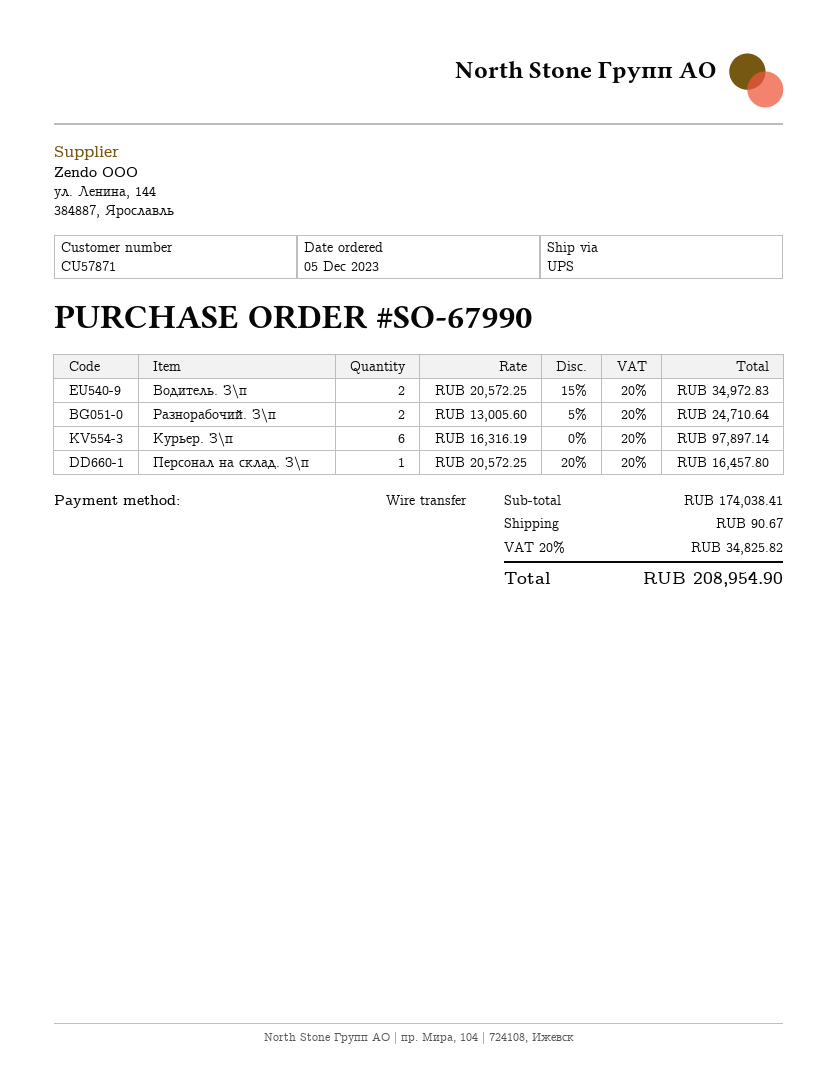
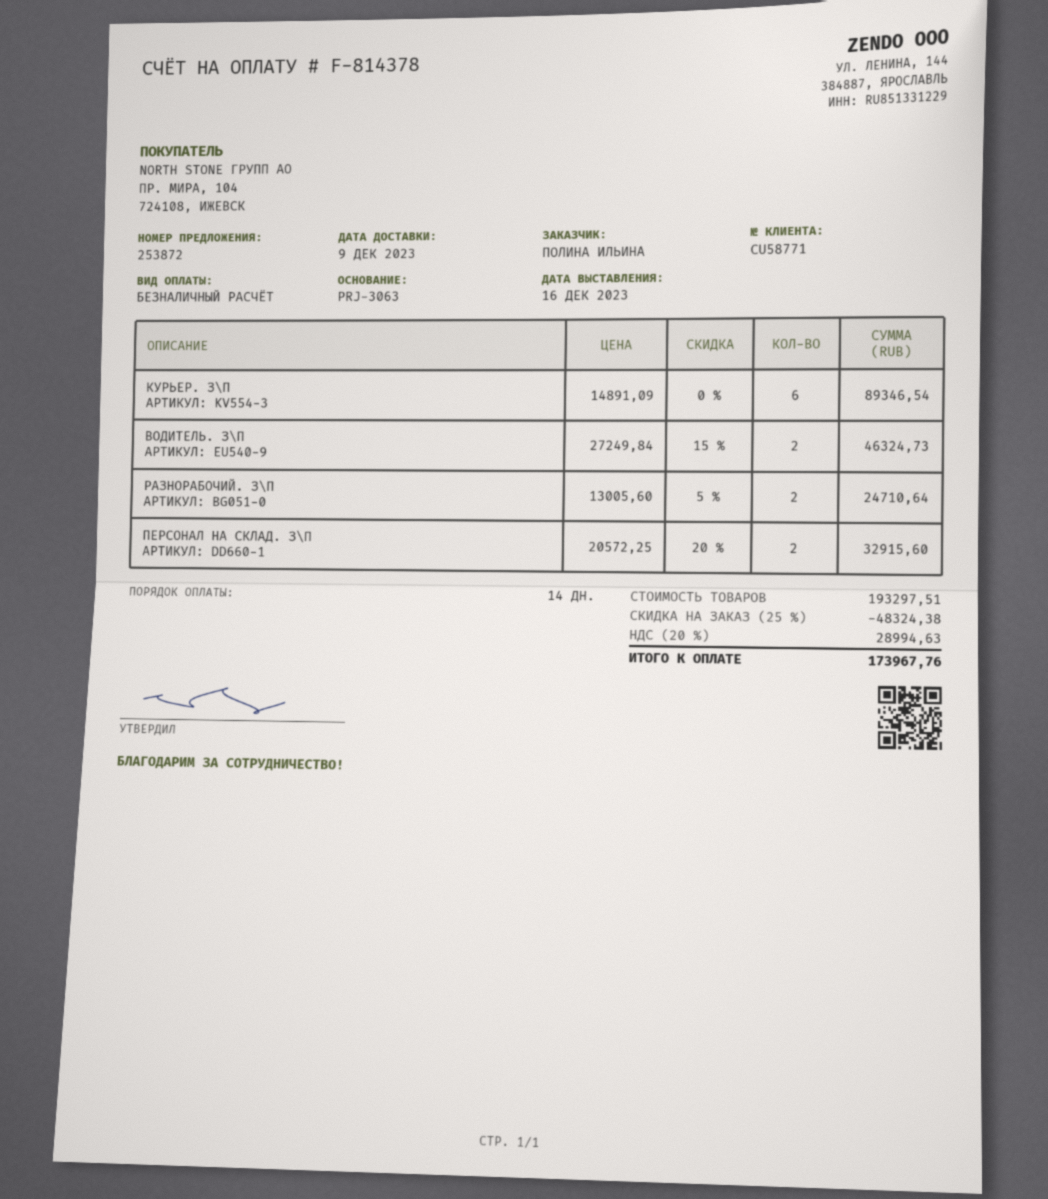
customer number: CU57871 -> CU58771
Водитель. З\п: 2 x 20572.25 - 15% = 34972.83 -> 2 x 27249.84 - 15% = 46324.73
Курьер. З\п: 6 x 16316.19 = 97897.14 -> 6 x 14891.09 = 89346.54
Персонал на склад. З\п: 1 x 20572.25 - 20% = 16457.80 -> 2 x 20572.25 - 20% = 32915.60
subtotal: 174038.41 -> 193297.51
discount: none -> 25% = 48324.38
shipping: 90.67 -> none
tax: 20% = 34825.82 -> 20% = 28994.63
total: 208954.90 -> 173967.76

